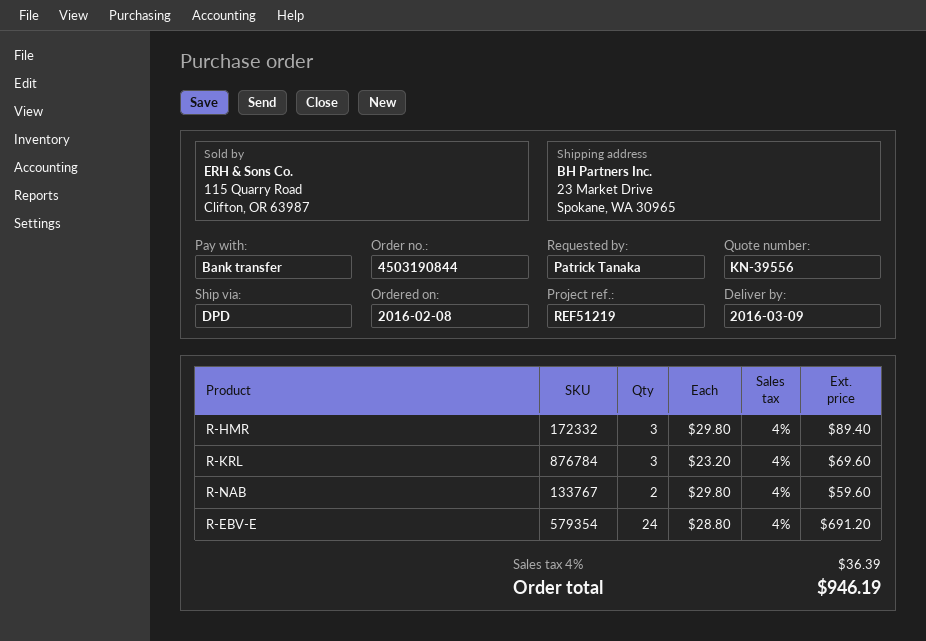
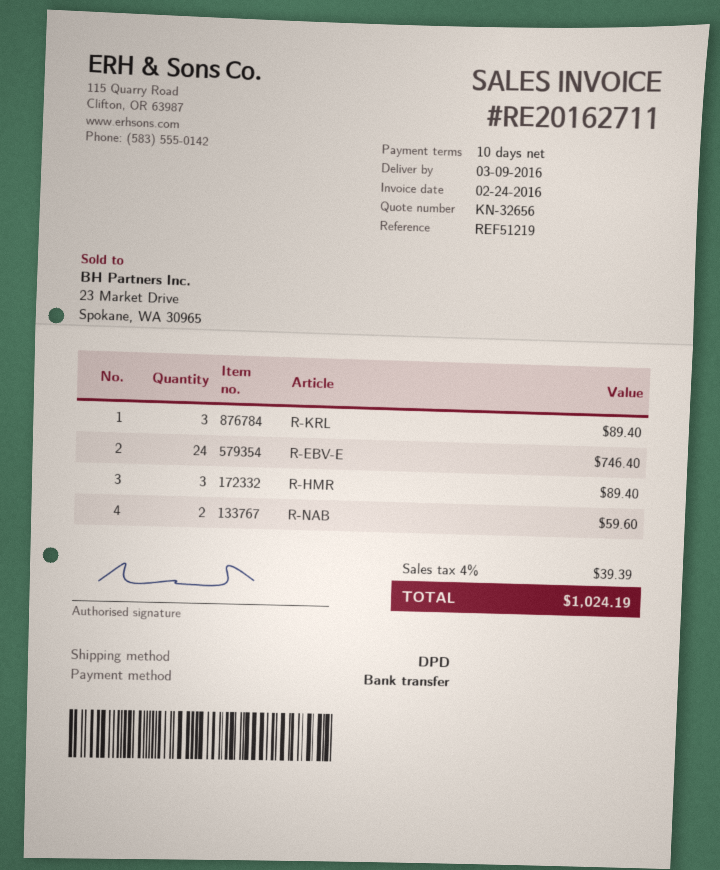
quote number: KN-39556 -> KN-32656
R-KRL: 3 for 69.60 -> 3 for 89.40
R-EBV-E: 24 for 691.20 -> 24 for 746.40
tax: 4% = 36.39 -> 4% = 39.39
total: 946.19 -> 1024.19

